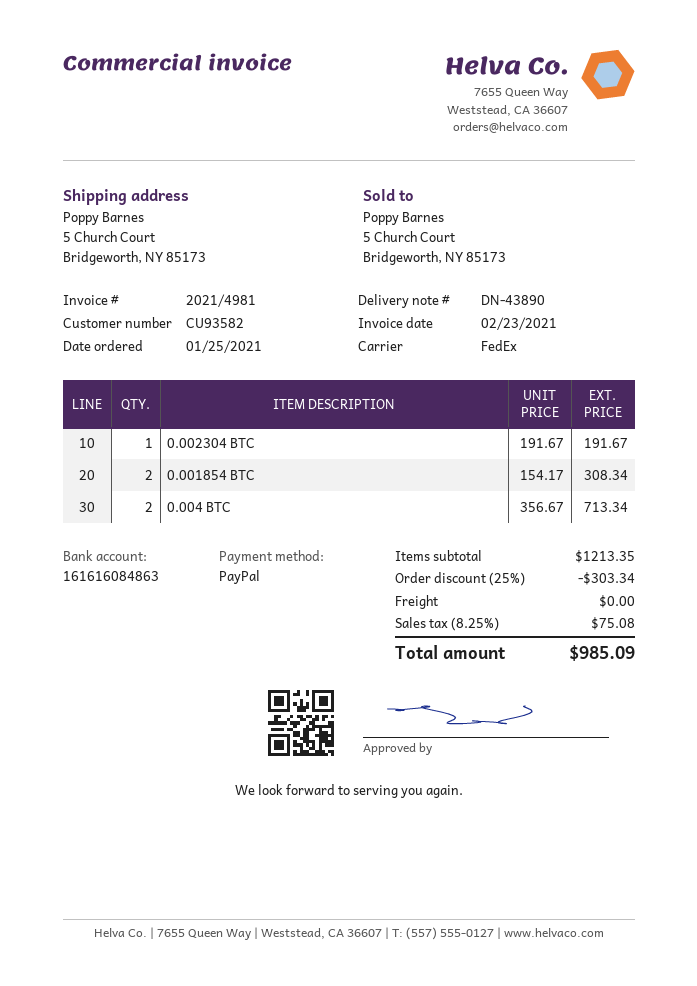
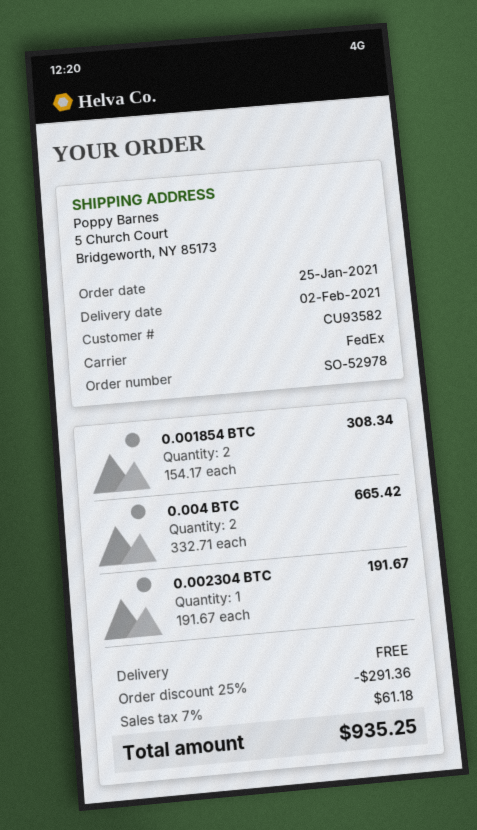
0.004 BTC: 2 x 356.67 = 713.34 -> 2 x 332.71 = 665.42
discount: 25% = 303.34 -> 25% = 291.36
tax: 8.25% = 75.08 -> 7% = 61.18
total: 985.09 -> 935.25

